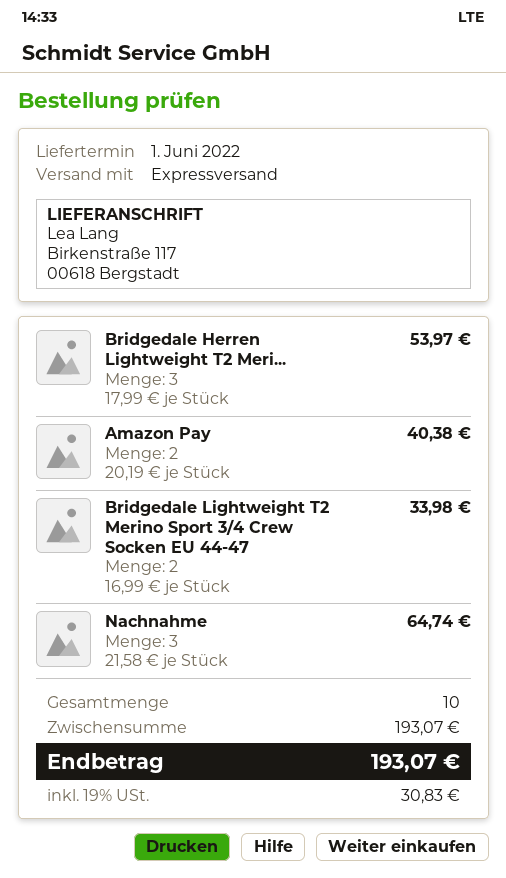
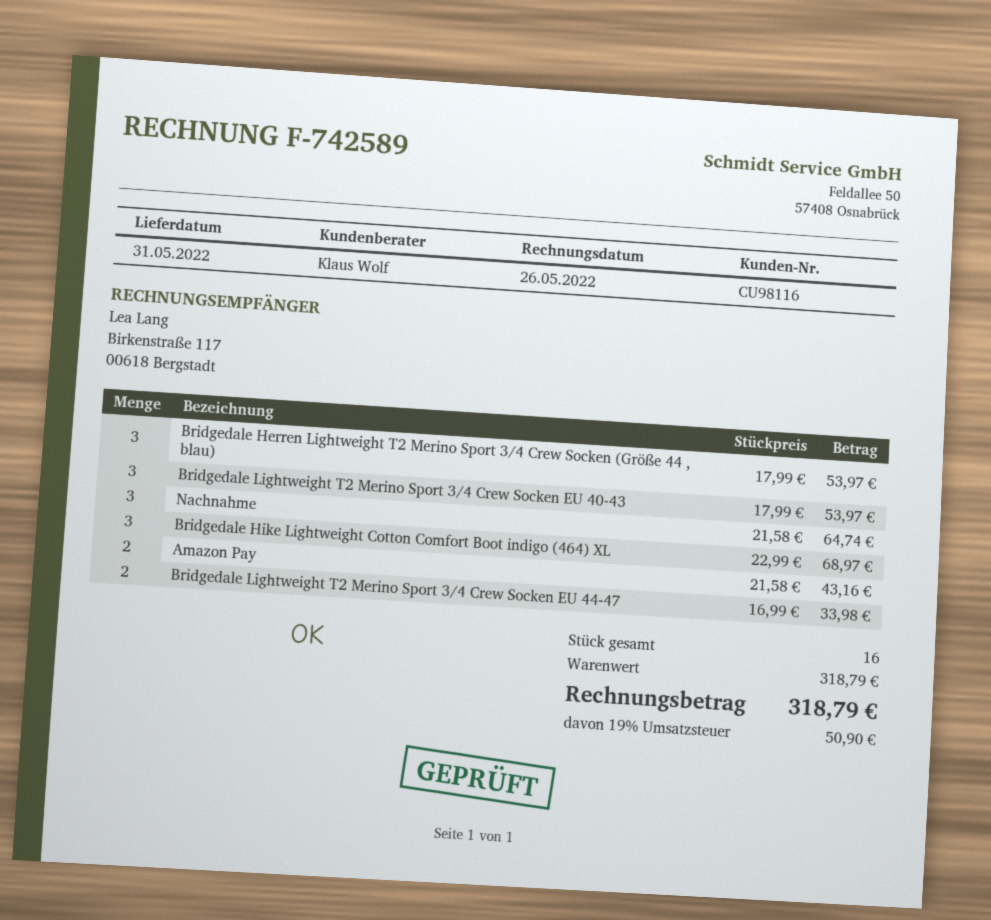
delivery date: 2022-06-01 -> 2022-05-31
Amazon Pay: 2 x 20.19 = 40.38 -> 2 x 21.58 = 43.16
Bridgedale Lightweight T2 Merino Sport 3/4 Crew Socken EU 40-43: none -> 3 x 17.99 = 53.97
Bridgedale Hike Lightweight Cotton Comfort Boot indigo (464) XL: none -> 3 x 22.99 = 68.97
total quantity: 10 -> 16
subtotal: 193.07 -> 318.79
tax: 19% = 30.83 -> 19% = 50.90
total: 193.07 -> 318.79

